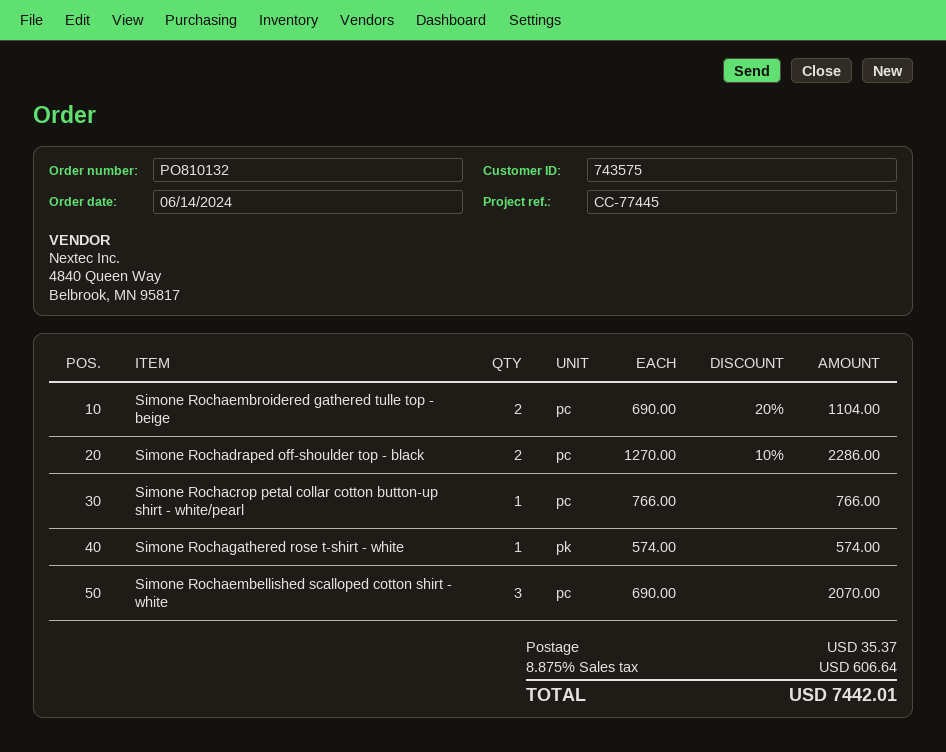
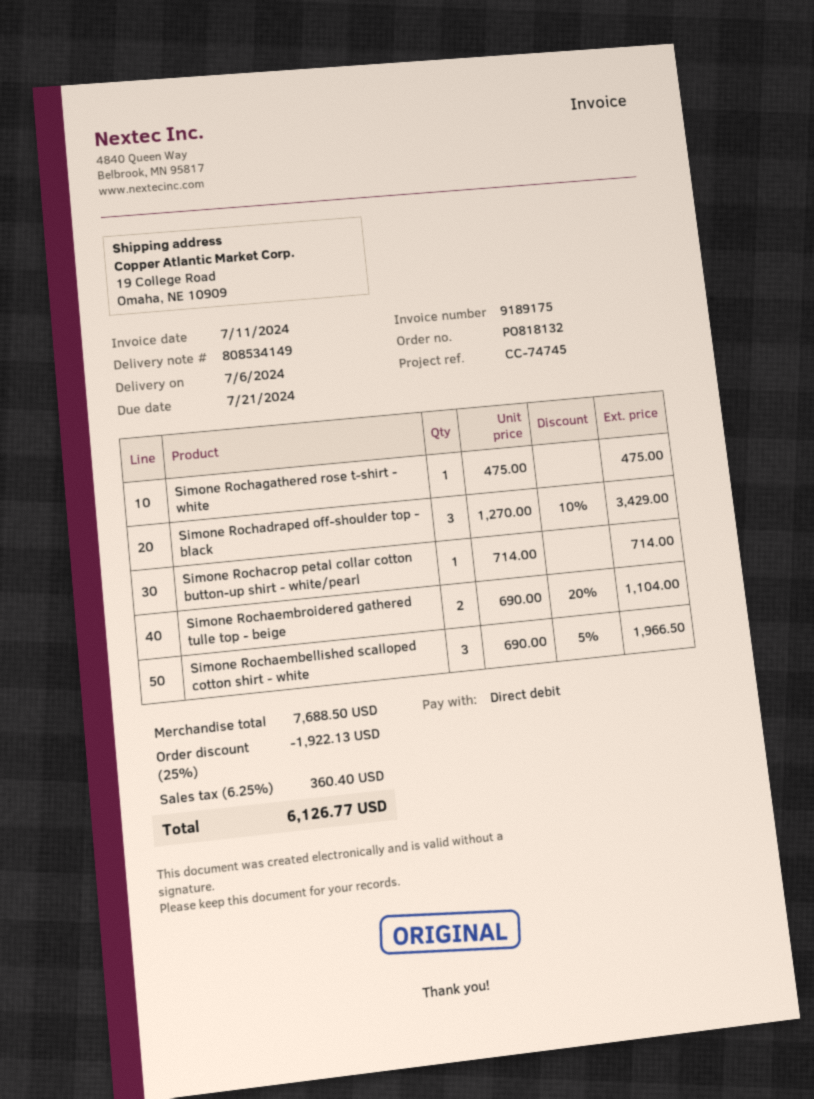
order number: PO810132 -> PO818132
reference: CC-77445 -> CC-74745
Simone Rochadraped off-shoulder top - black: 2 x 1270.00 - 10% = 2286.00 -> 3 x 1270.00 - 10% = 3429.00
Simone Rochacrop petal collar cotton button-up shirt - white/pearl: 1 x 766.00 = 766.00 -> 1 x 714.00 = 714.00
Simone Rochagathered rose t-shirt - white: 1 x 574.00 = 574.00 -> 1 x 475.00 = 475.00
Simone Rochaembellished scalloped cotton shirt - white: 3 x 690.00 = 2070.00 -> 3 x 690.00 - 5% = 1966.50
discount: none -> 25% = 1922.13
shipping: 35.37 -> none
tax: 8.875% = 606.64 -> 6.25% = 360.40
total: 7442.01 -> 6126.77

